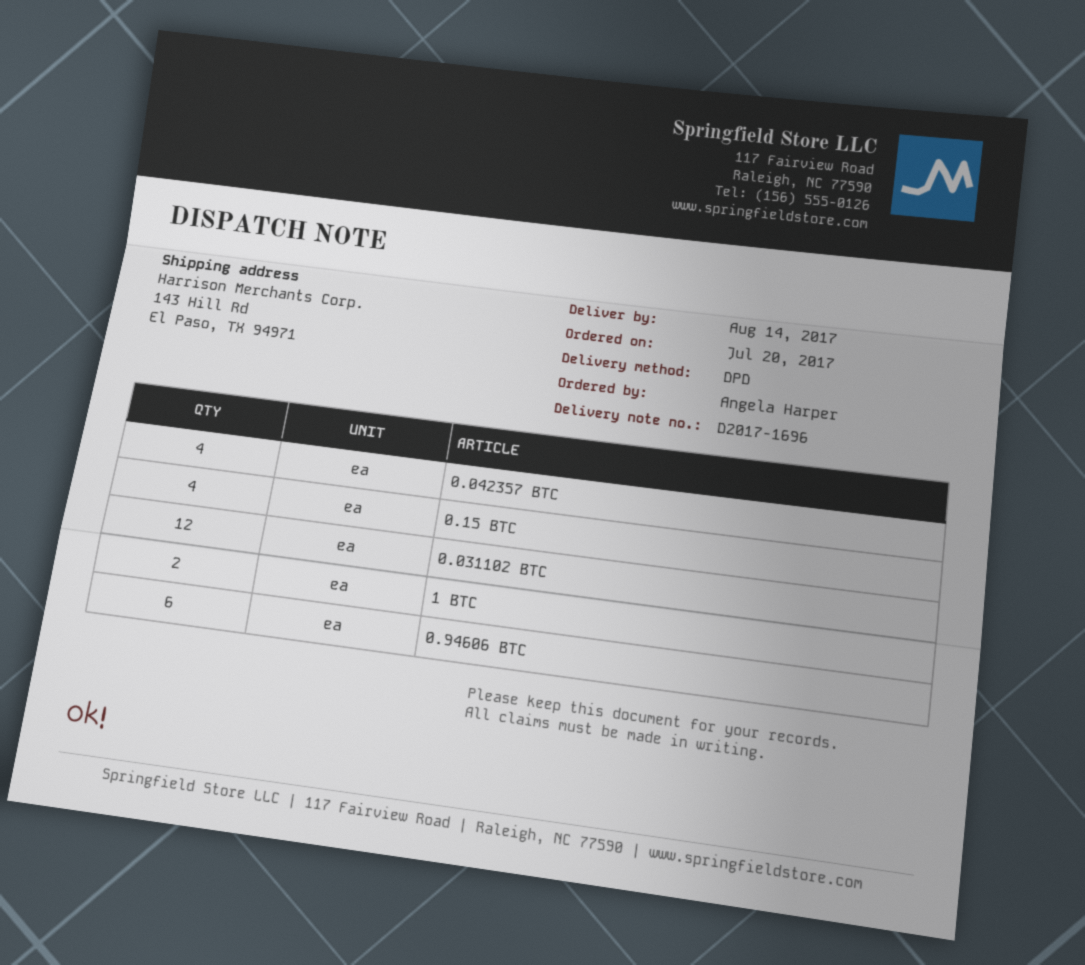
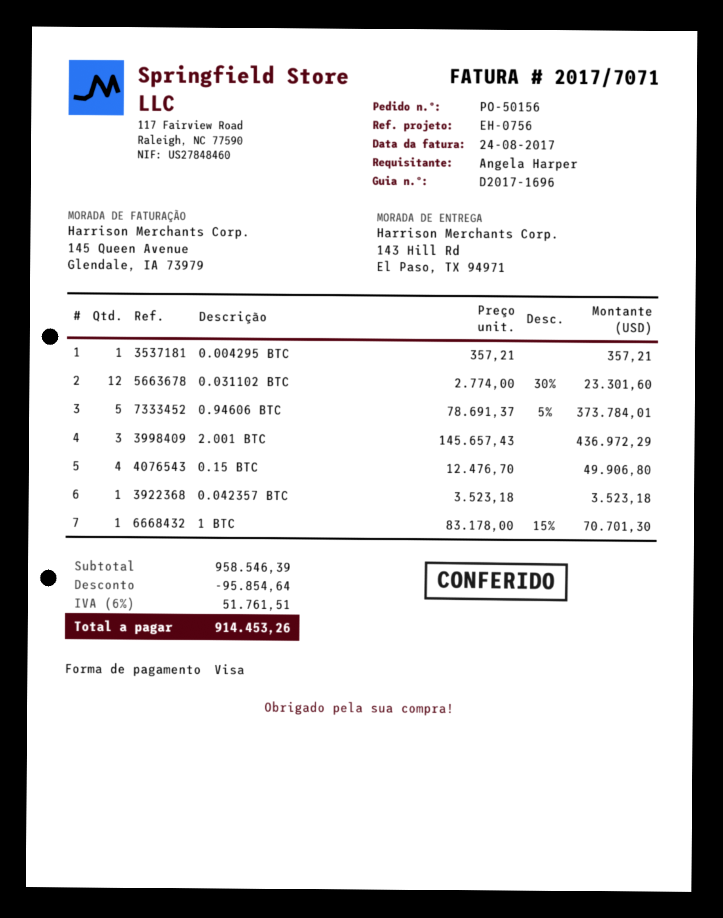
0.042357 BTC: 4 -> 1
1 BTC: 2 -> 1
0.94606 BTC: 6 -> 5
0.004295 BTC: none -> 1
2.001 BTC: none -> 3

